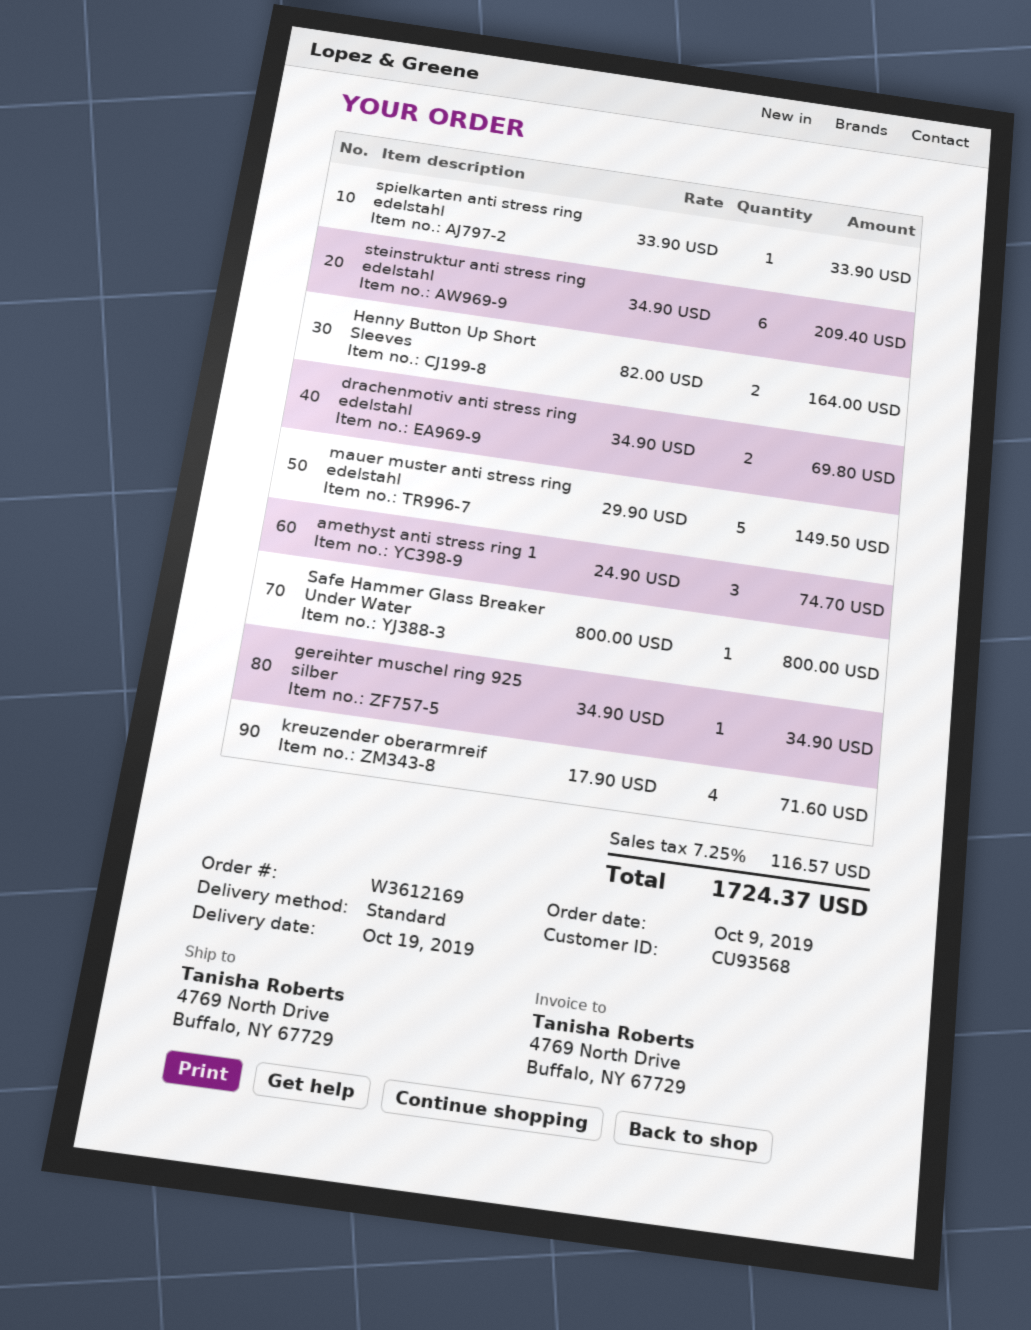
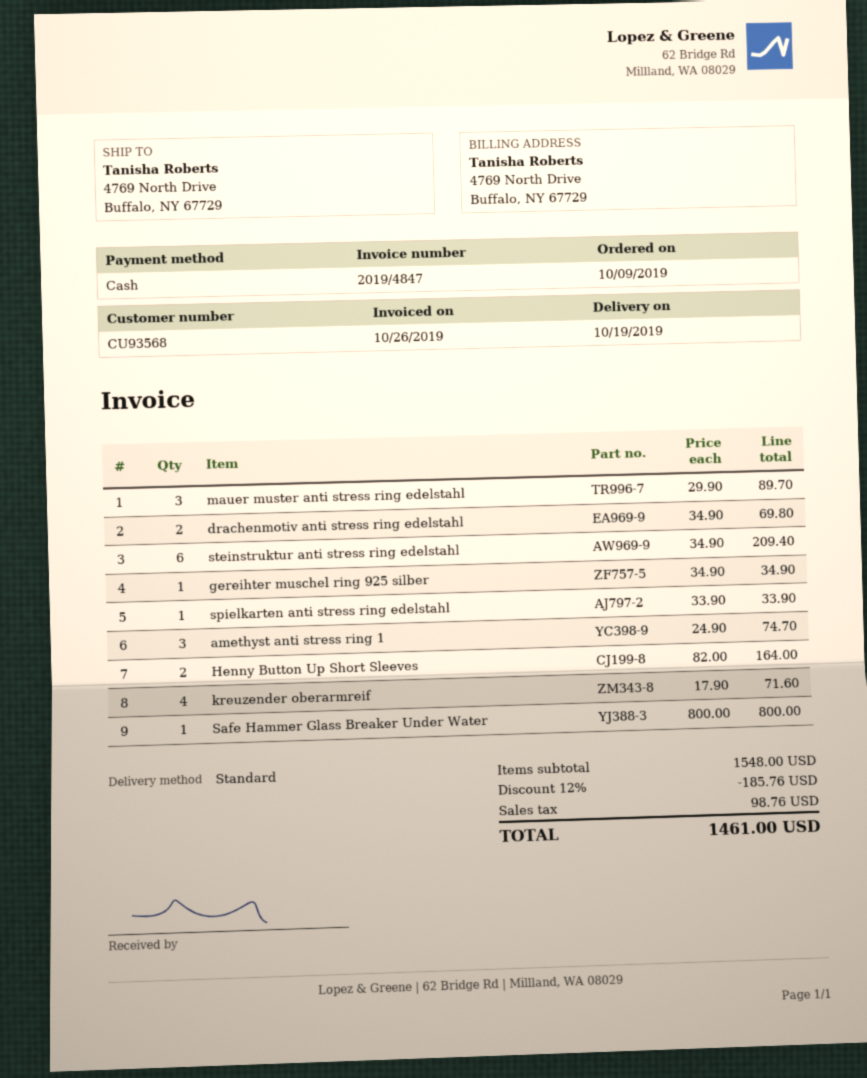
mauer muster anti stress ring edelstahl: 5 x 29.90 = 149.50 -> 3 x 29.90 = 89.70
discount: none -> 12% = 185.76
tax: 116.57 -> 98.76
total: 1724.37 -> 1461.00

